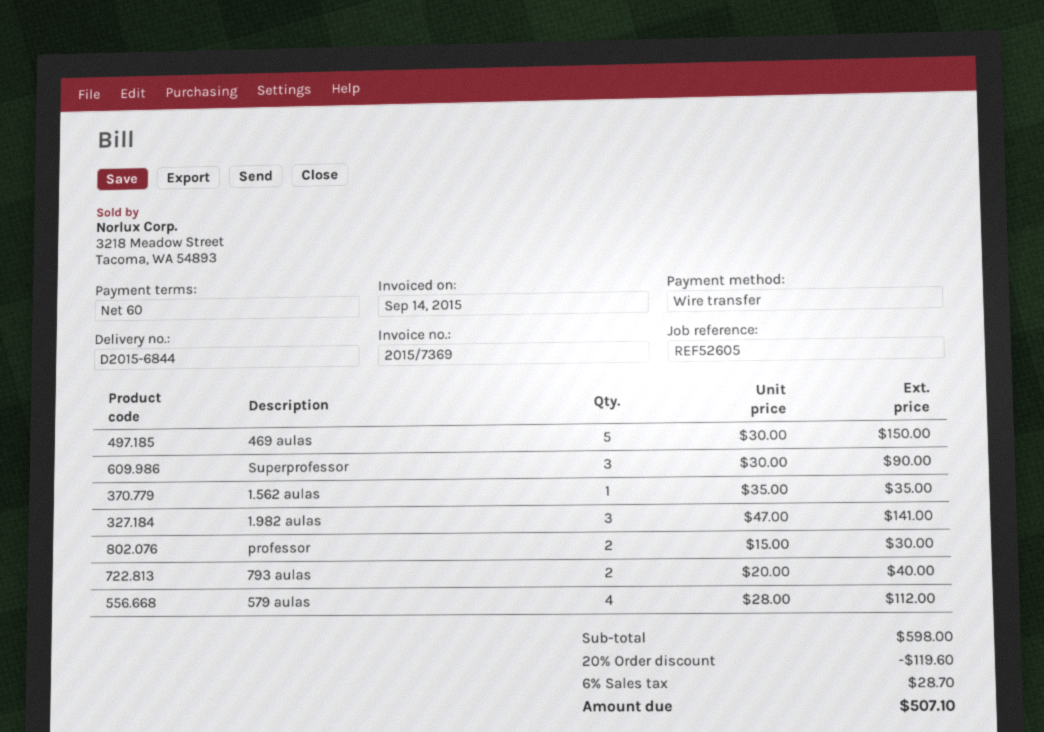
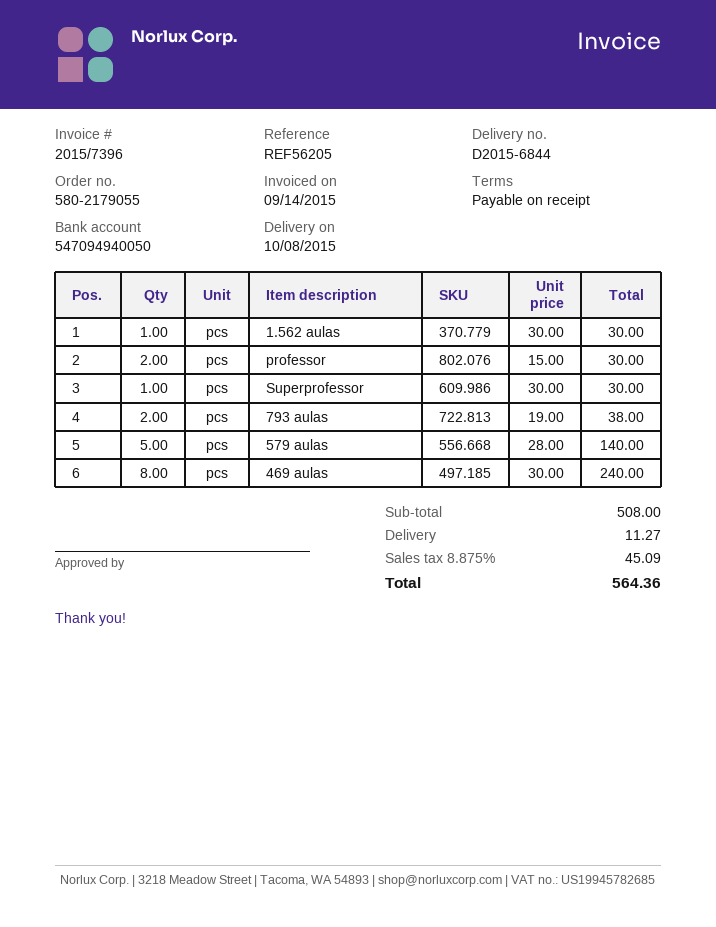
invoice number: 2015/7369 -> 2015/7396
payment terms: 60 days -> on receipt
reference: REF52605 -> REF56205
469 aulas: 5 x 30.00 = 150.00 -> 8 x 30.00 = 240.00
Superprofessor: 3 x 30.00 = 90.00 -> 1 x 30.00 = 30.00
1.562 aulas: 1 x 35.00 = 35.00 -> 1 x 30.00 = 30.00
1.982 aulas: 3 x 47.00 = 141.00 -> none
793 aulas: 2 x 20.00 = 40.00 -> 2 x 19.00 = 38.00
579 aulas: 4 x 28.00 = 112.00 -> 5 x 28.00 = 140.00
subtotal: 598.00 -> 508.00
discount: 20% = 119.60 -> none
shipping: none -> 11.27
tax: 6% = 28.70 -> 8.875% = 45.09
total: 507.10 -> 564.36

